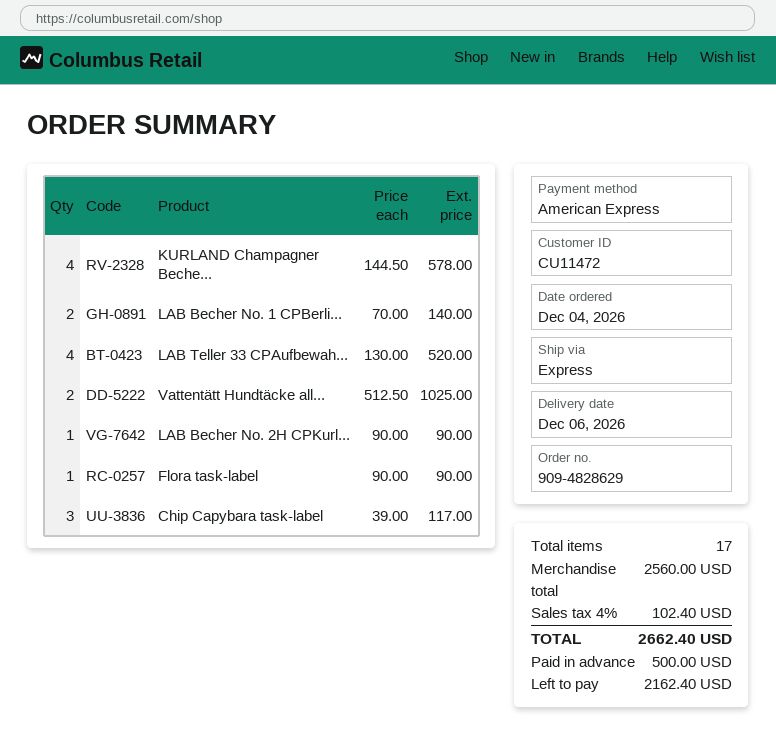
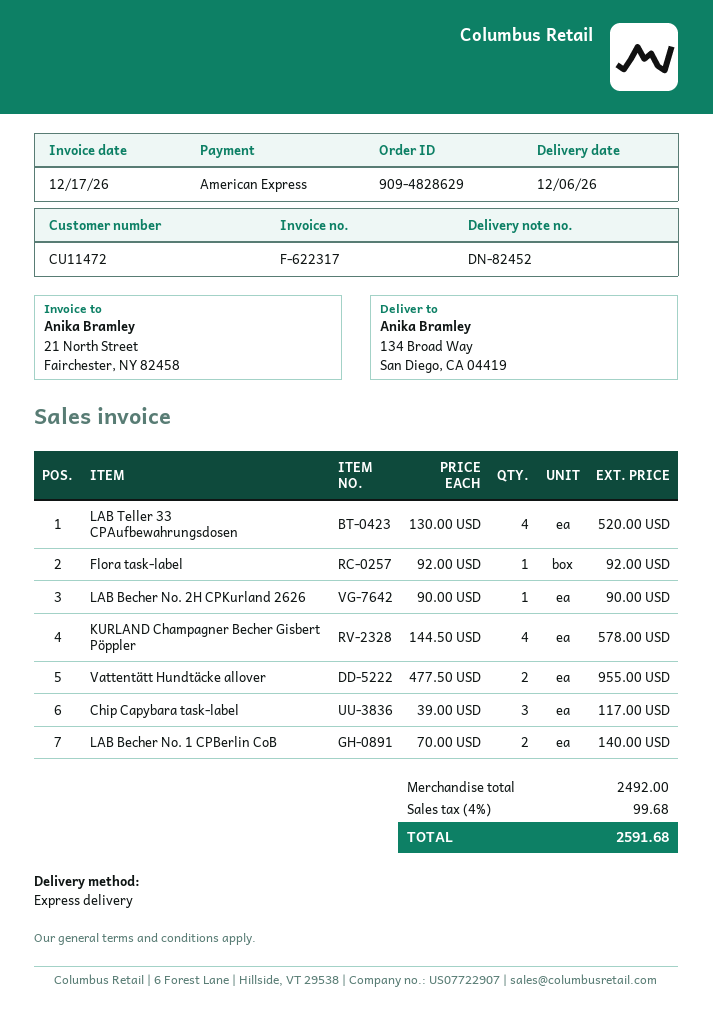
Vattentätt Hundtäcke all...: 2 x 512.50 = 1025.00 -> 2 x 477.50 = 955.00
Flora task-label: 1 x 90.00 = 90.00 -> 1 x 92.00 = 92.00
subtotal: 2560.00 -> 2492.00
tax: 4% = 102.40 -> 4% = 99.68
total: 2662.40 -> 2591.68

